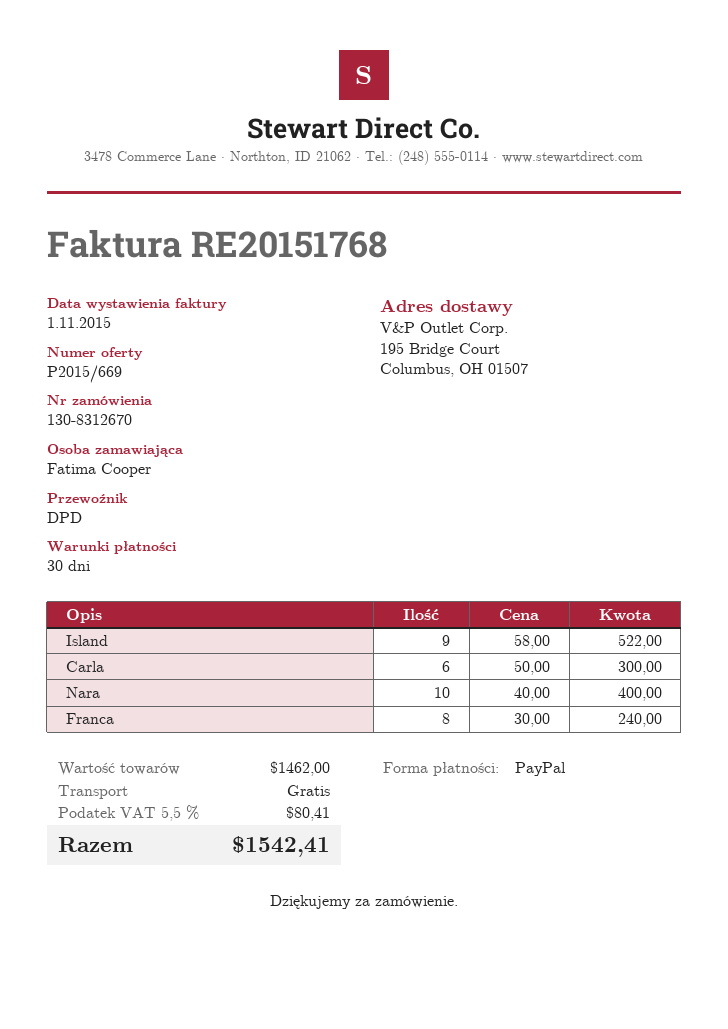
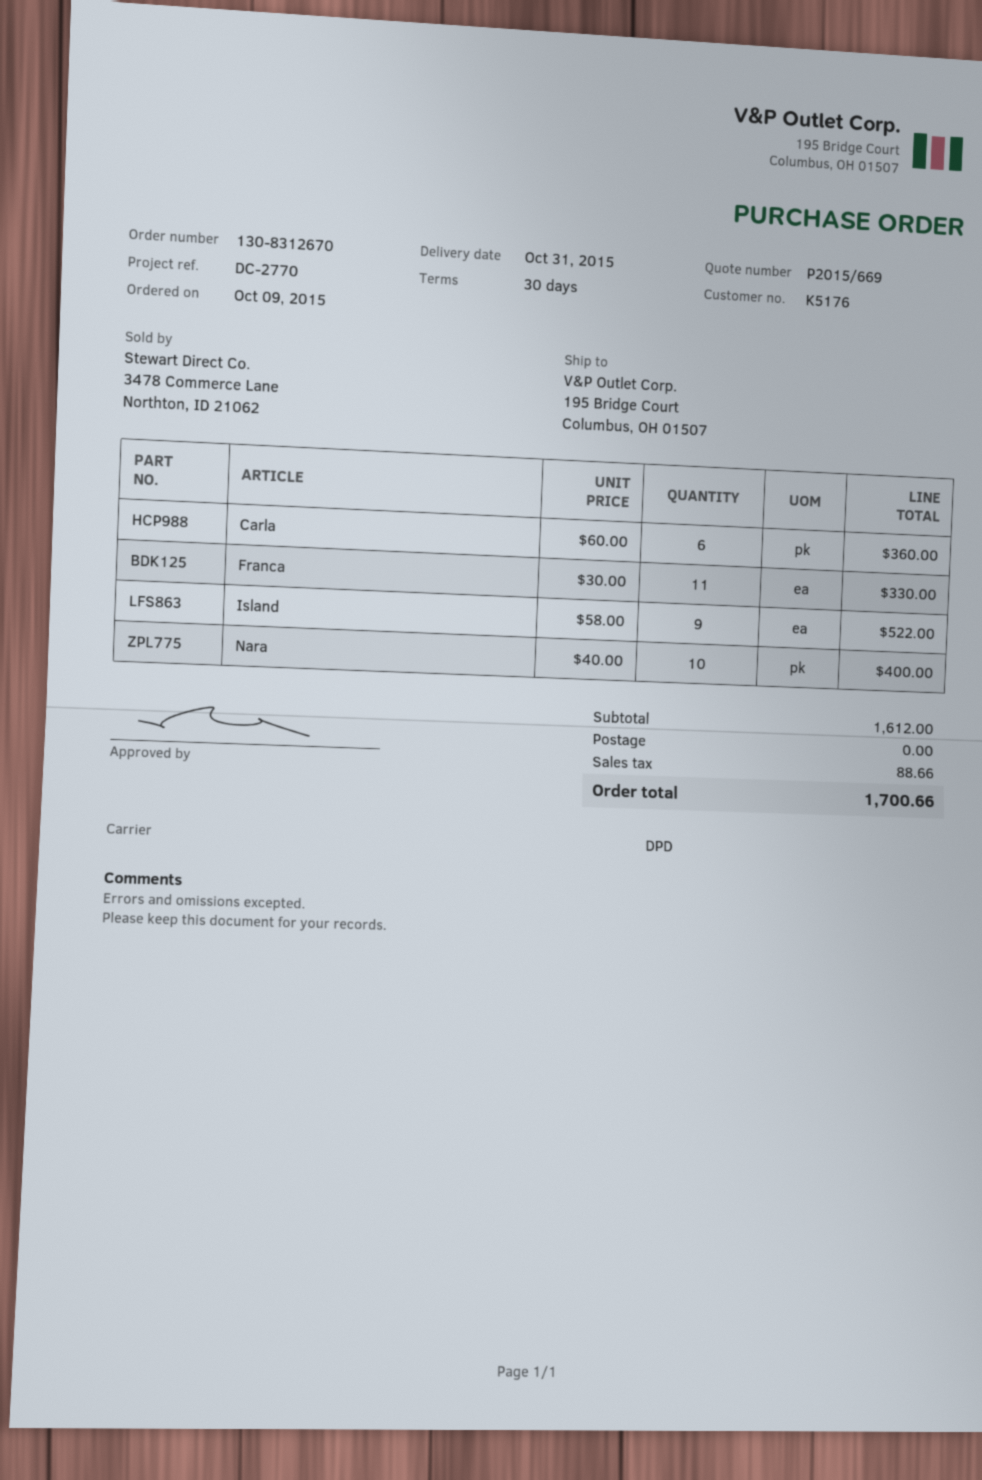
Carla: 6 x 50.00 = 300.00 -> 6 x 60.00 = 360.00
Franca: 8 x 30.00 = 240.00 -> 11 x 30.00 = 330.00
subtotal: 1462.00 -> 1612.00
tax: 80.41 -> 88.66
total: 1542.41 -> 1700.66

